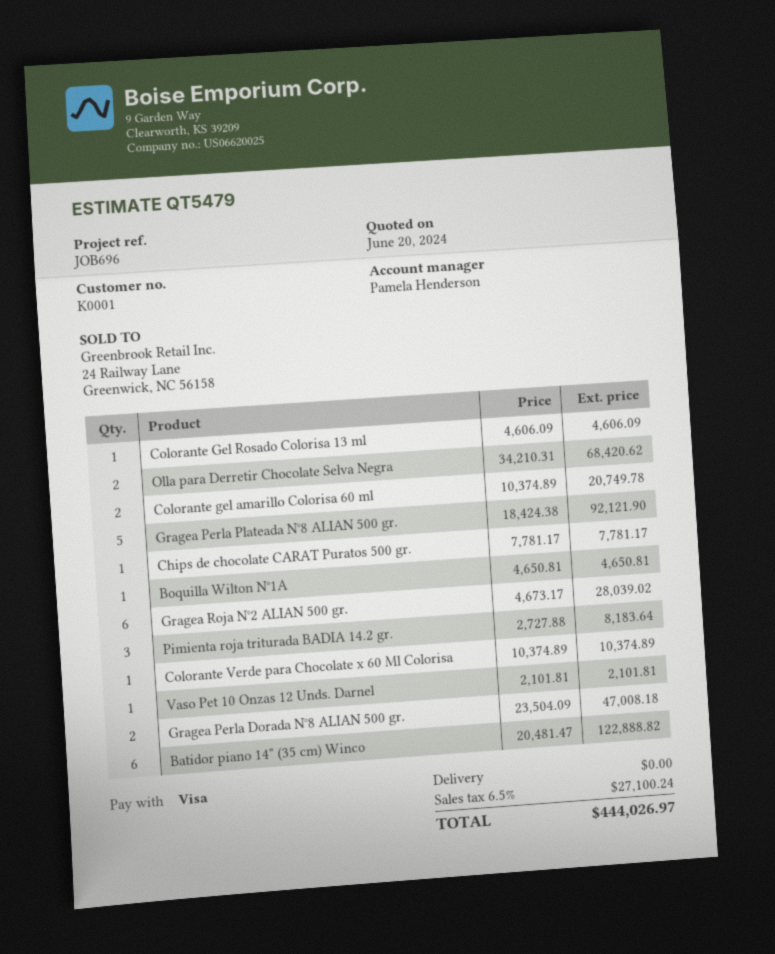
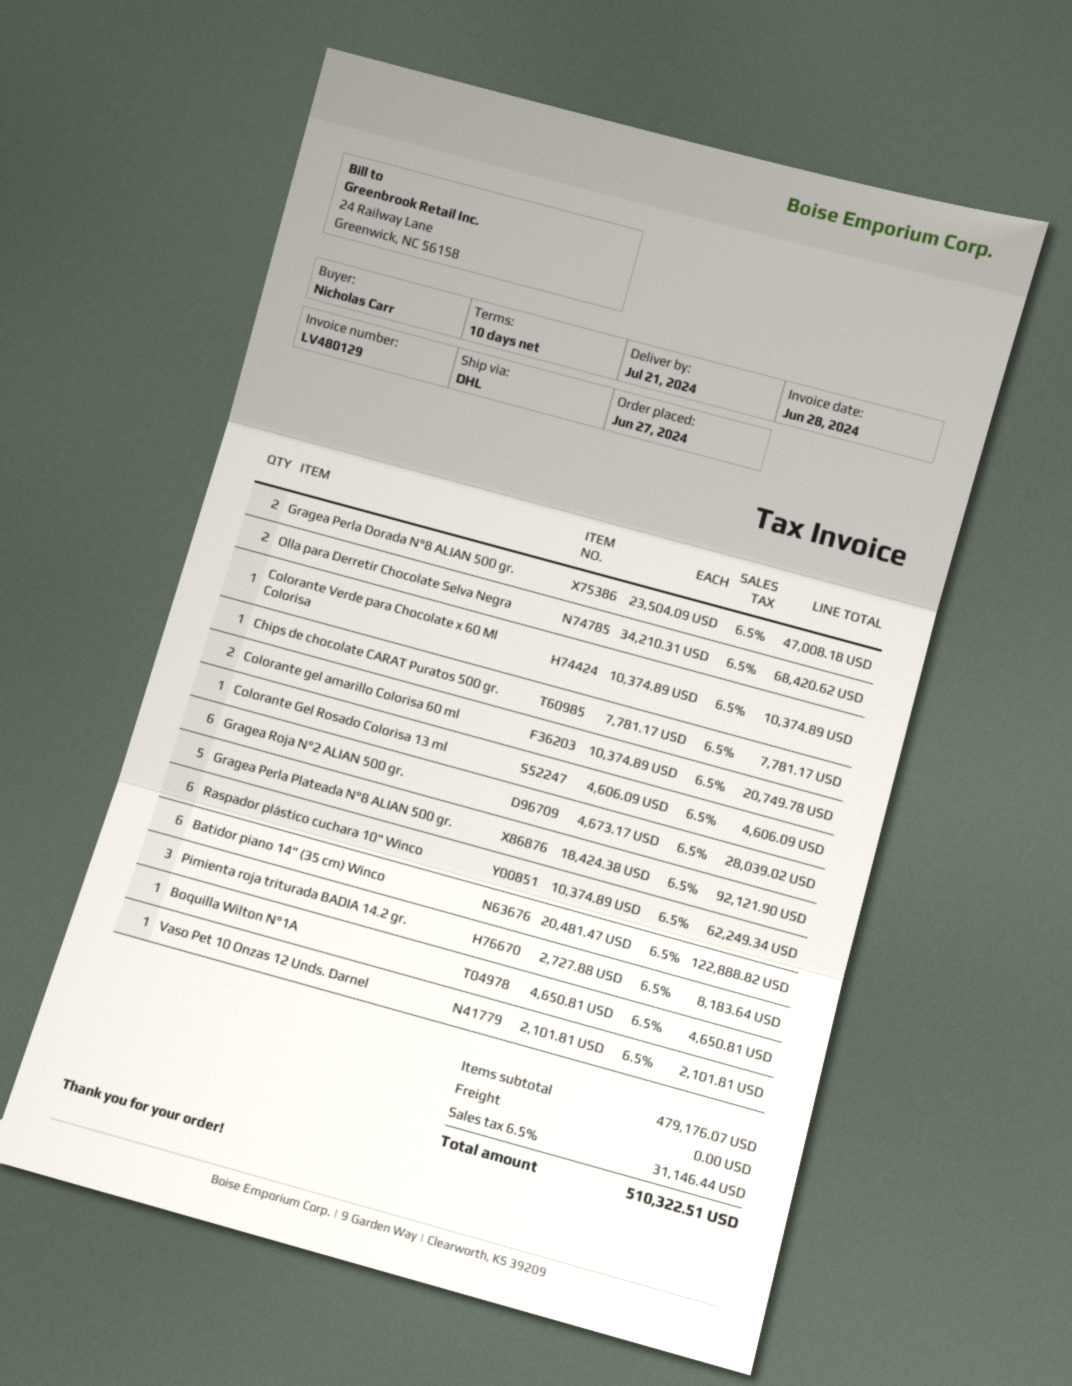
Raspador plástico cuchara 10" Winco: none -> 6 x 10374.89 = 62249.34
tax: 6.5% = 27100.24 -> 6.5% = 31146.44
total: 444026.97 -> 510322.51

